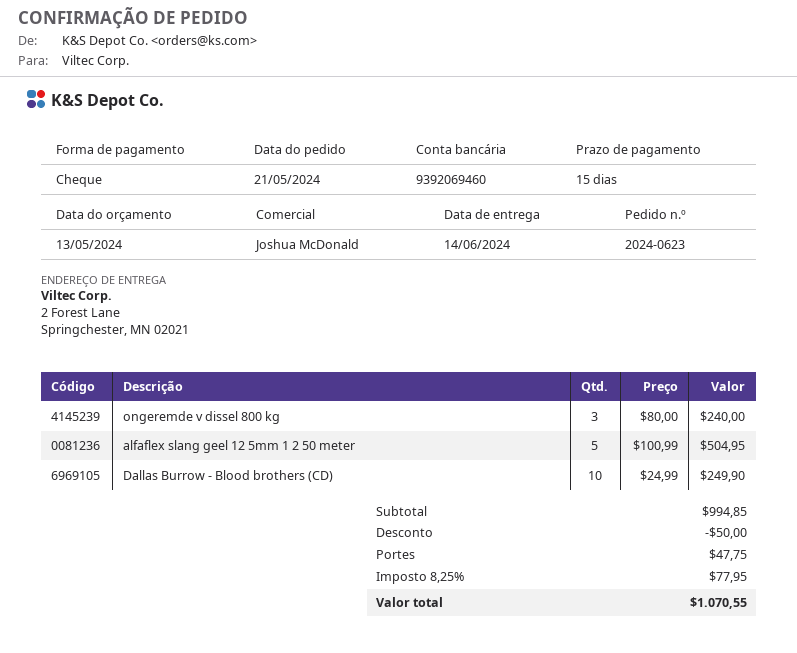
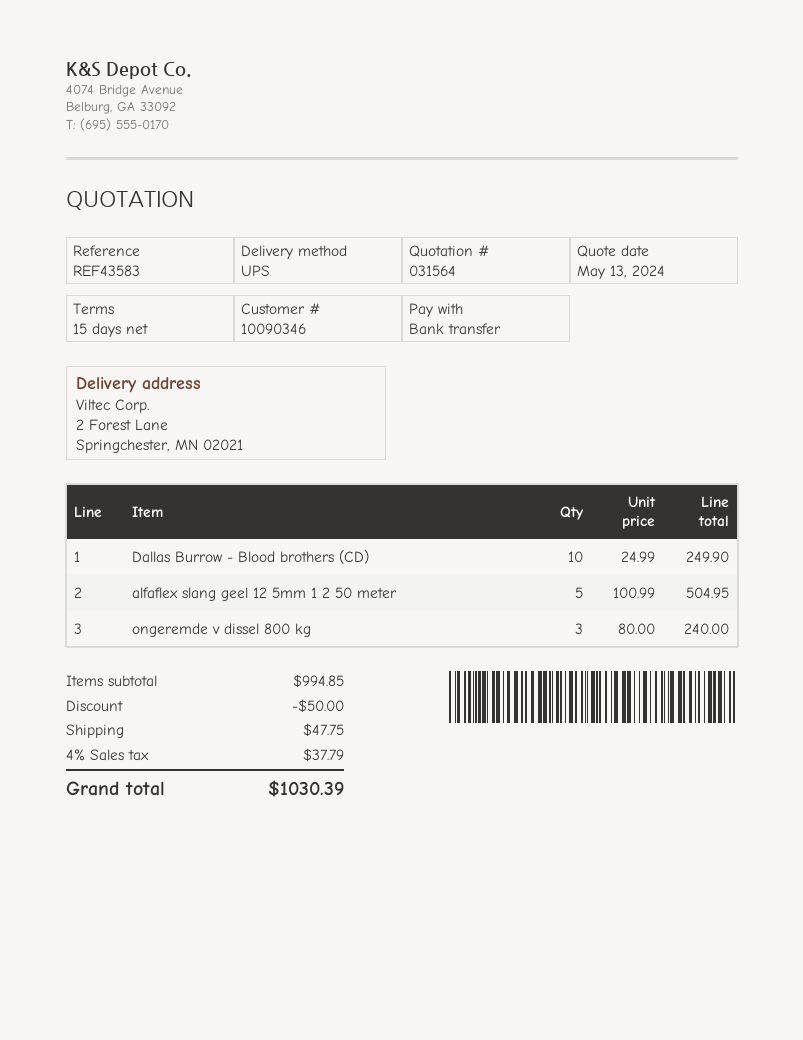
payment method: cheque -> bank transfer
tax: 8.25% = 77.95 -> 4% = 37.79
total: 1070.55 -> 1030.39

